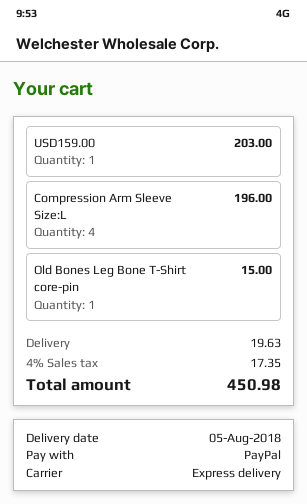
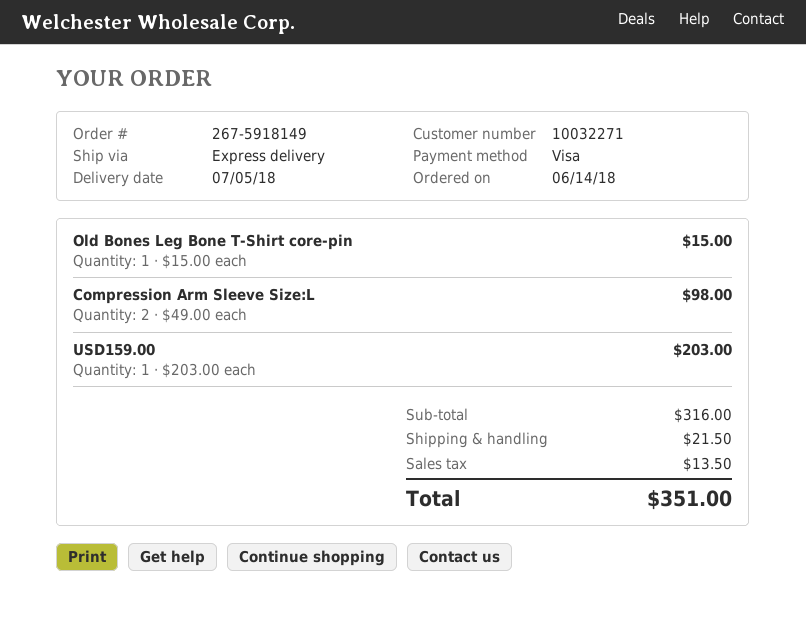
delivery date: 2018-08-05 -> 2018-07-05
payment method: PayPal -> Visa
Compression Arm Sleeve Size:L: 4 for 196.00 -> 2 for 98.00
shipping: 19.63 -> 21.50
tax: 17.35 -> 13.50
total: 450.98 -> 351.00

